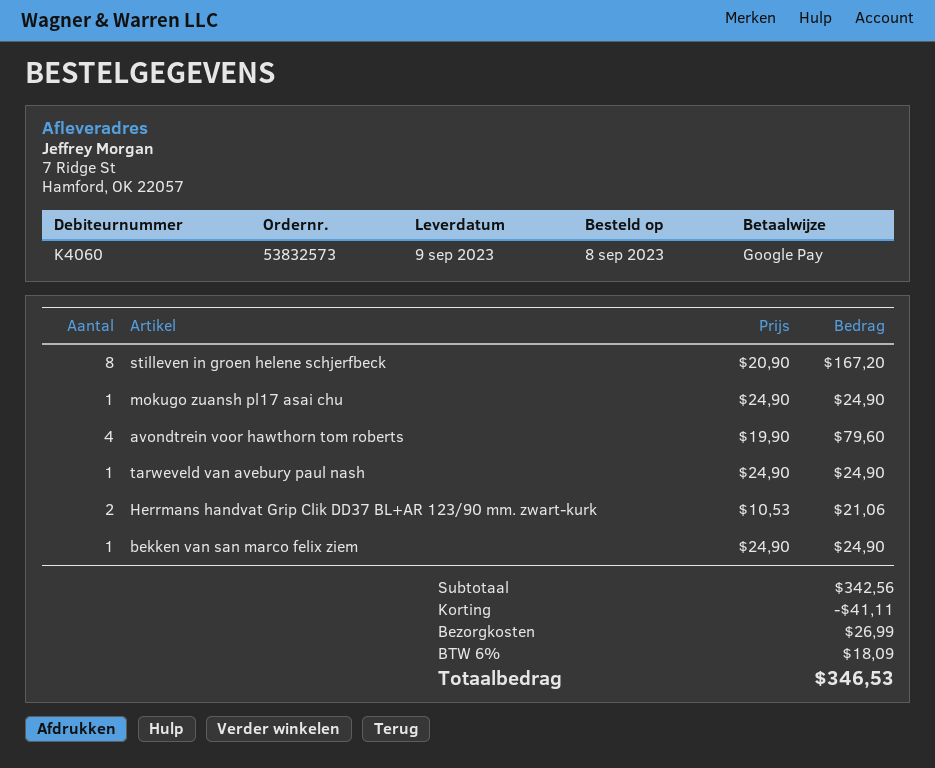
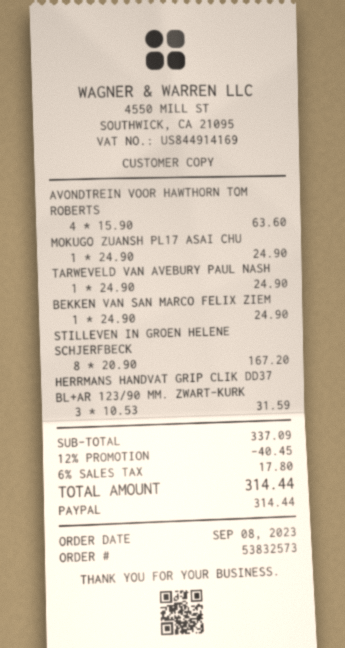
payment method: Google Pay -> PayPal
avondtrein voor hawthorn tom roberts: 4 x 19.90 = 79.60 -> 4 x 15.90 = 63.60
Herrmans handvat Grip Clik DD37 BL+AR 123/90 mm. zwart-kurk: 2 x 10.53 = 21.06 -> 3 x 10.53 = 31.59
subtotal: 342.56 -> 337.09
discount: 41.11 -> 40.45
shipping: 26.99 -> none
tax: 6% = 18.09 -> 6% = 17.80
total: 346.53 -> 314.44

